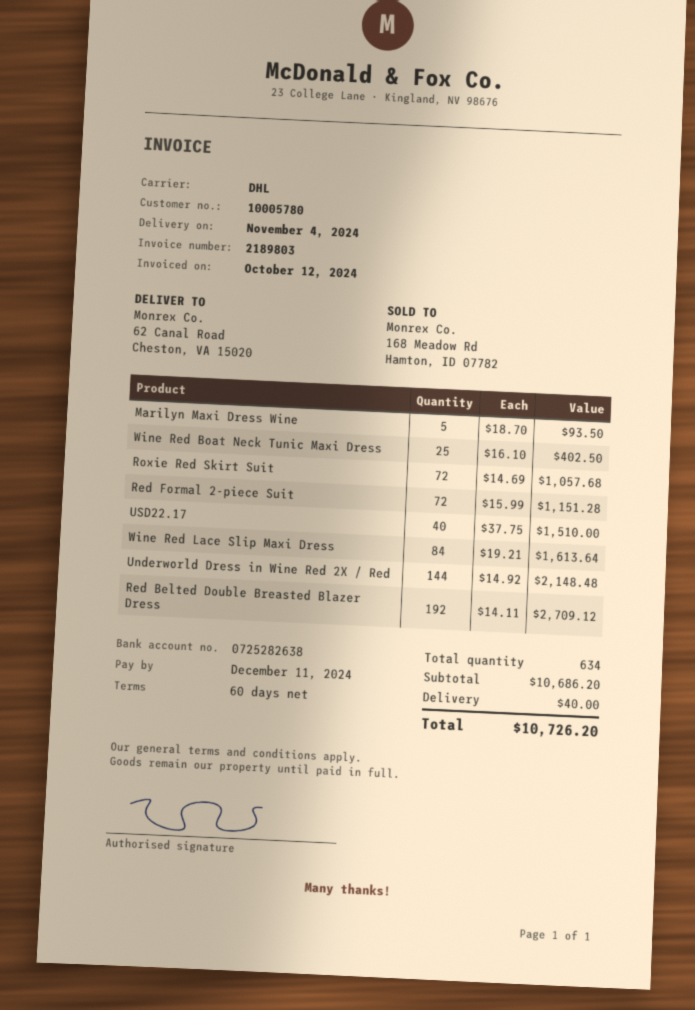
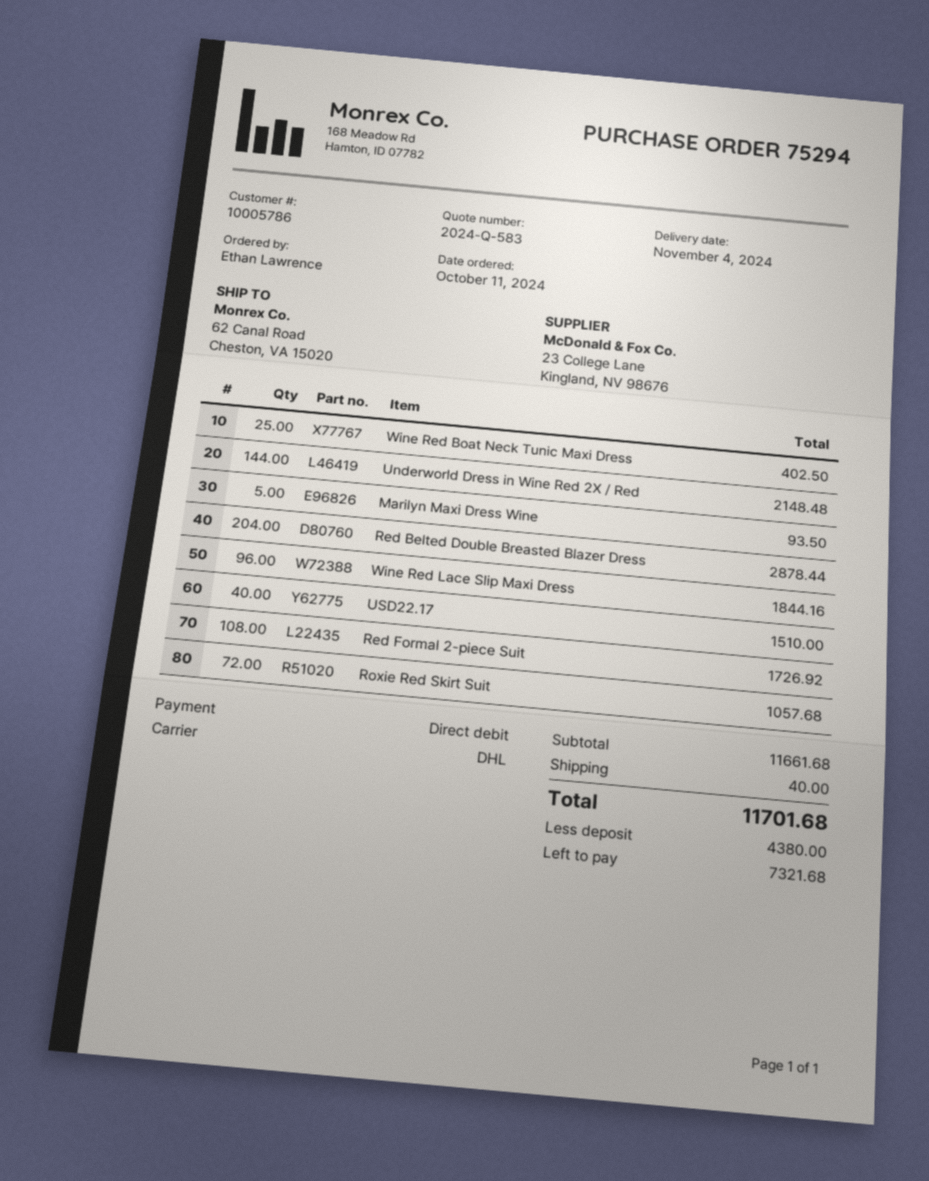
customer number: 10005780 -> 10005786
Red Formal 2-piece Suit: 72 for 1151.28 -> 108 for 1726.92
Wine Red Lace Slip Maxi Dress: 84 for 1613.64 -> 96 for 1844.16
Red Belted Double Breasted Blazer Dress: 192 for 2709.12 -> 204 for 2878.44
subtotal: 10686.20 -> 11661.68
total: 10726.20 -> 11701.68

